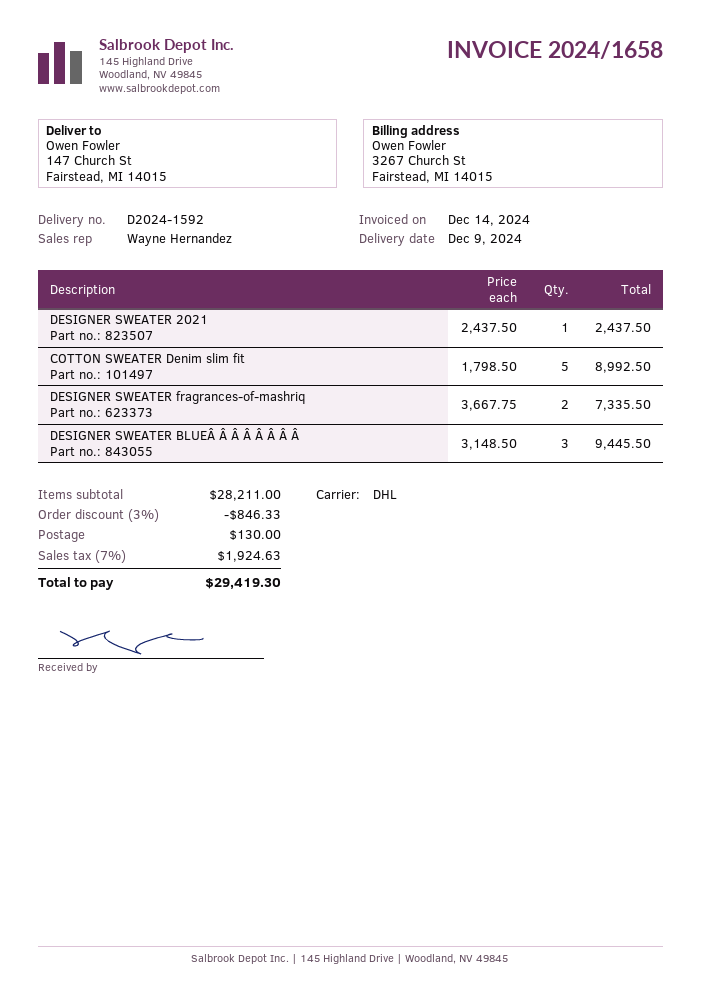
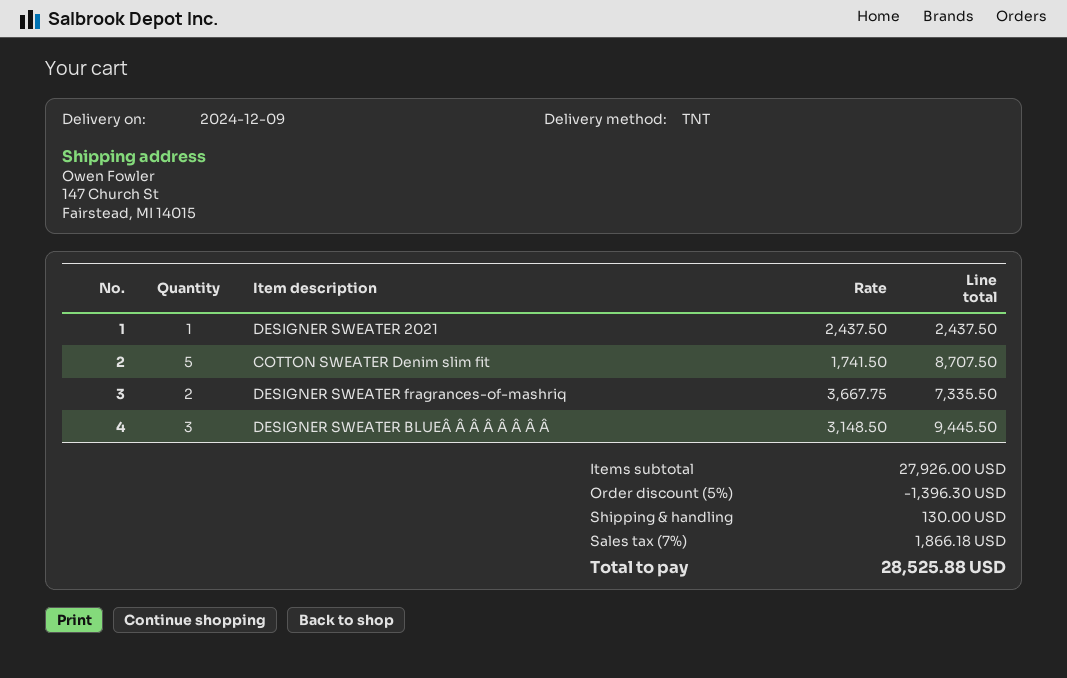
shipping method: DHL -> TNT
COTTON SWEATER Denim slim fit: 5 x 1798.50 = 8992.50 -> 5 x 1741.50 = 8707.50
subtotal: 28211.00 -> 27926.00
discount: 3% = 846.33 -> 5% = 1396.30
tax: 7% = 1924.63 -> 7% = 1866.18
total: 29419.30 -> 28525.88

